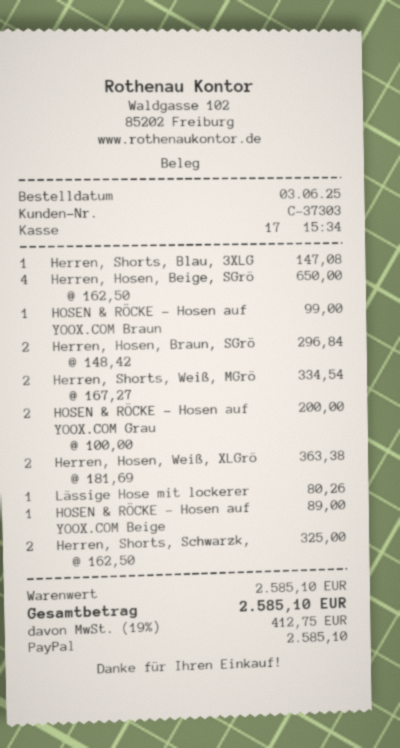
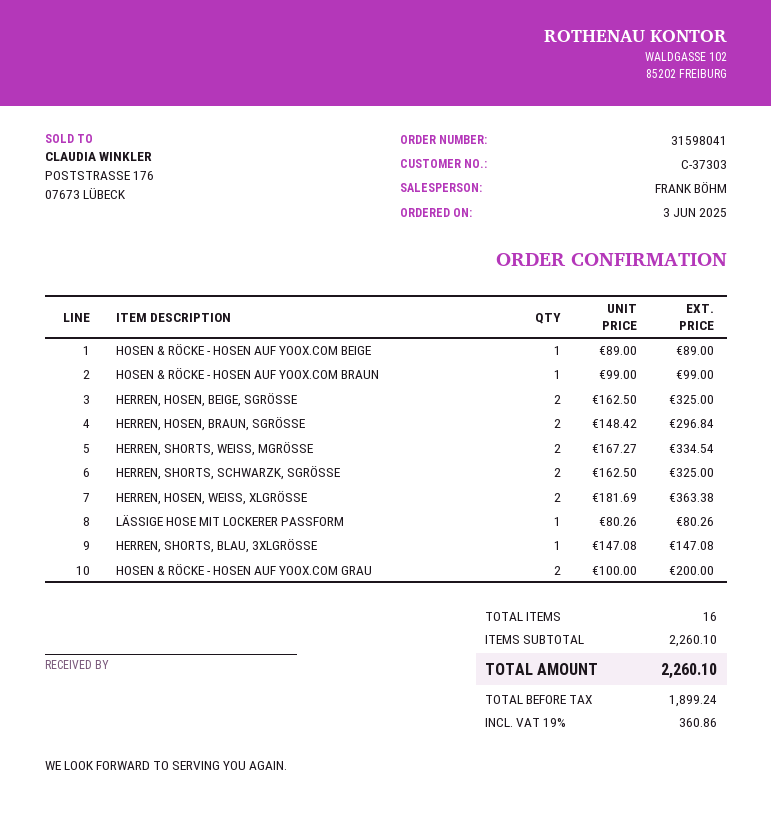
Herren, Hosen, Beige, SGrö: 4 x 162.50 = 650.00 -> 2 x 162.50 = 325.00
subtotal: 2585.10 -> 2260.10
tax: 19% = 412.75 -> 19% = 360.86
total: 2585.10 -> 2260.10

